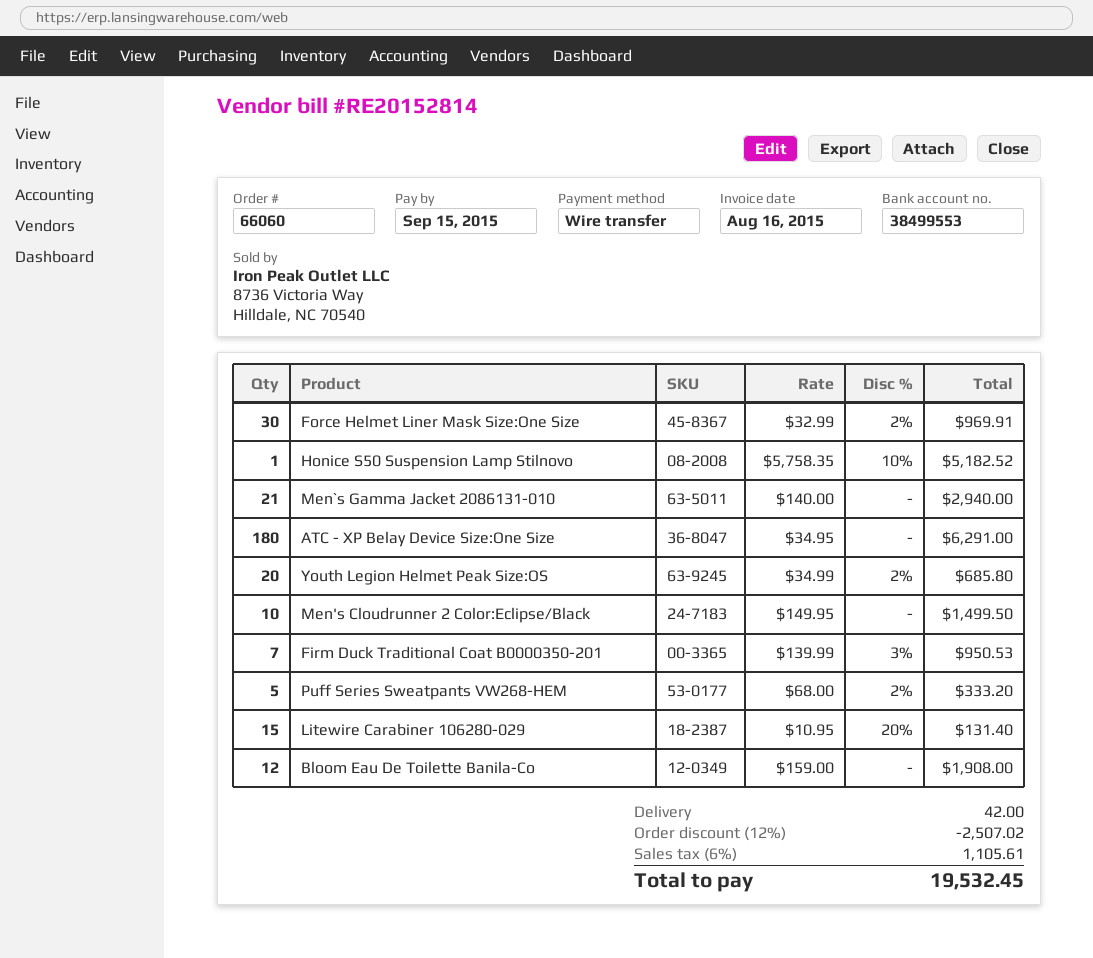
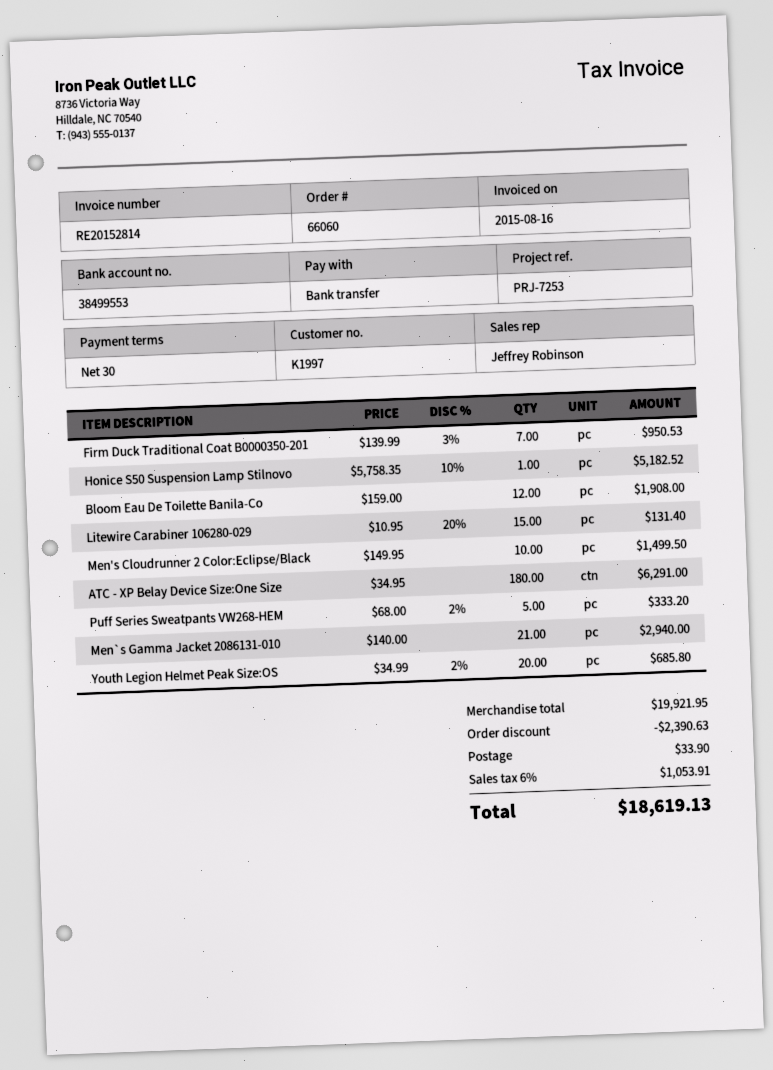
Force Helmet Liner Mask Size:One Size: 30 x 32.99 - 2% = 969.91 -> none
discount: 2507.02 -> 2390.63
shipping: 42.00 -> 33.90
tax: 6% = 1105.61 -> 6% = 1053.91
total: 19532.45 -> 18619.13

